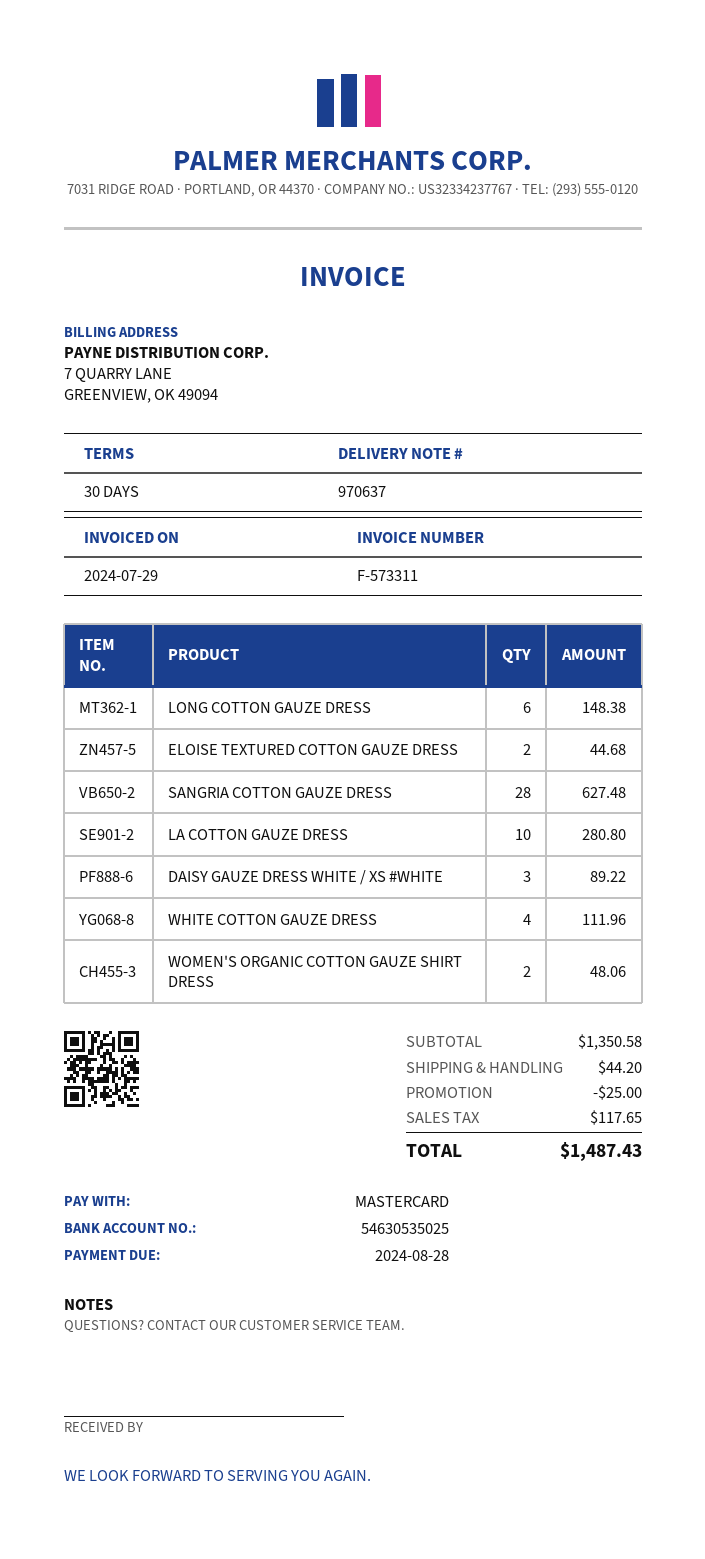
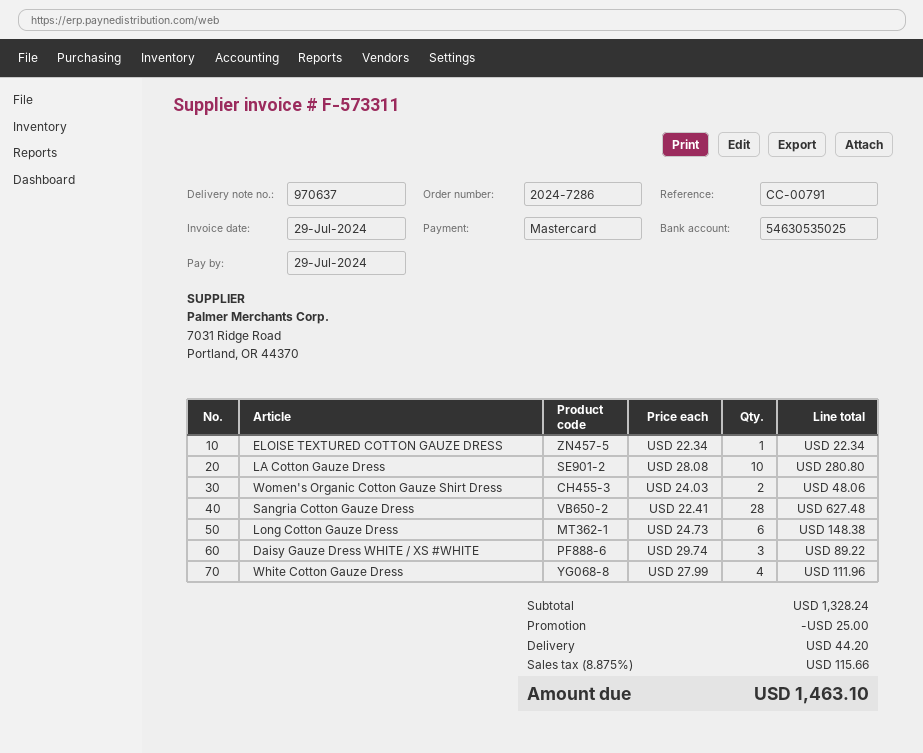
due date: 2024-08-28 -> 2024-07-29
ELOISE TEXTURED COTTON GAUZE DRESS: 2 for 44.68 -> 1 for 22.34
subtotal: 1350.58 -> 1328.24
tax: 117.65 -> 115.66
total: 1487.43 -> 1463.10

